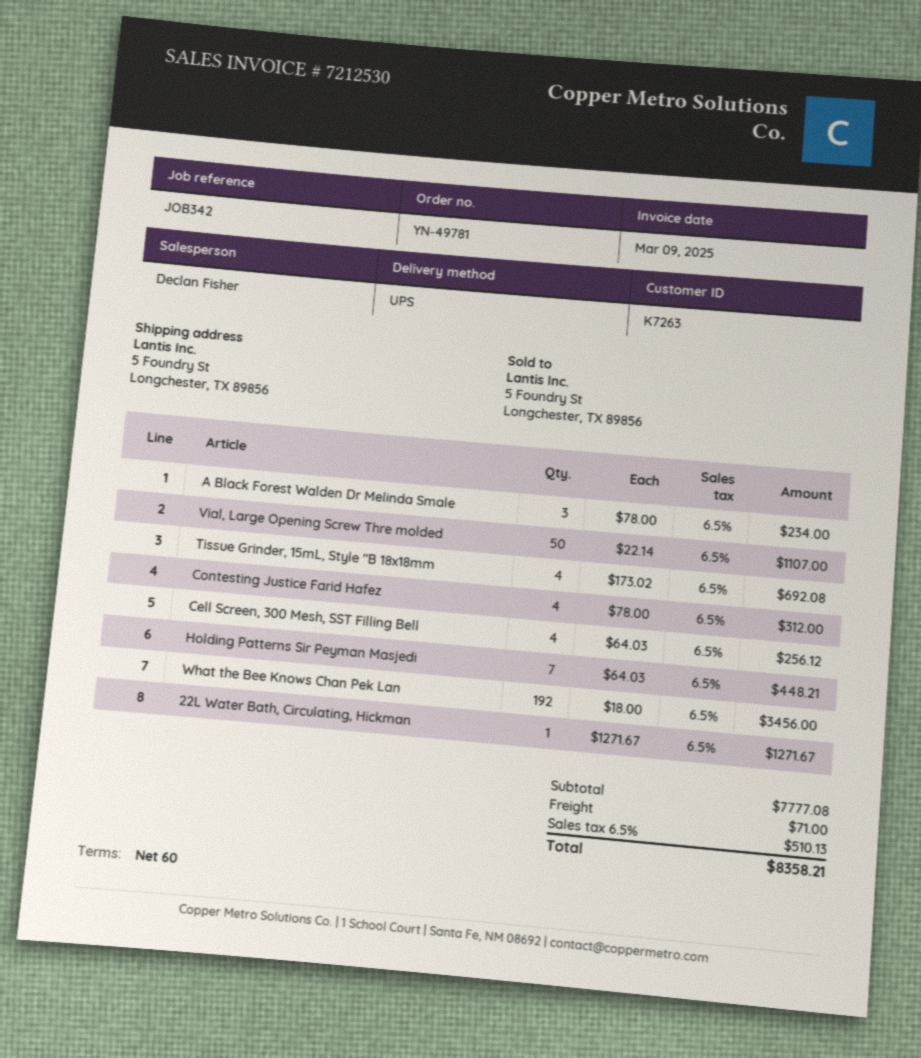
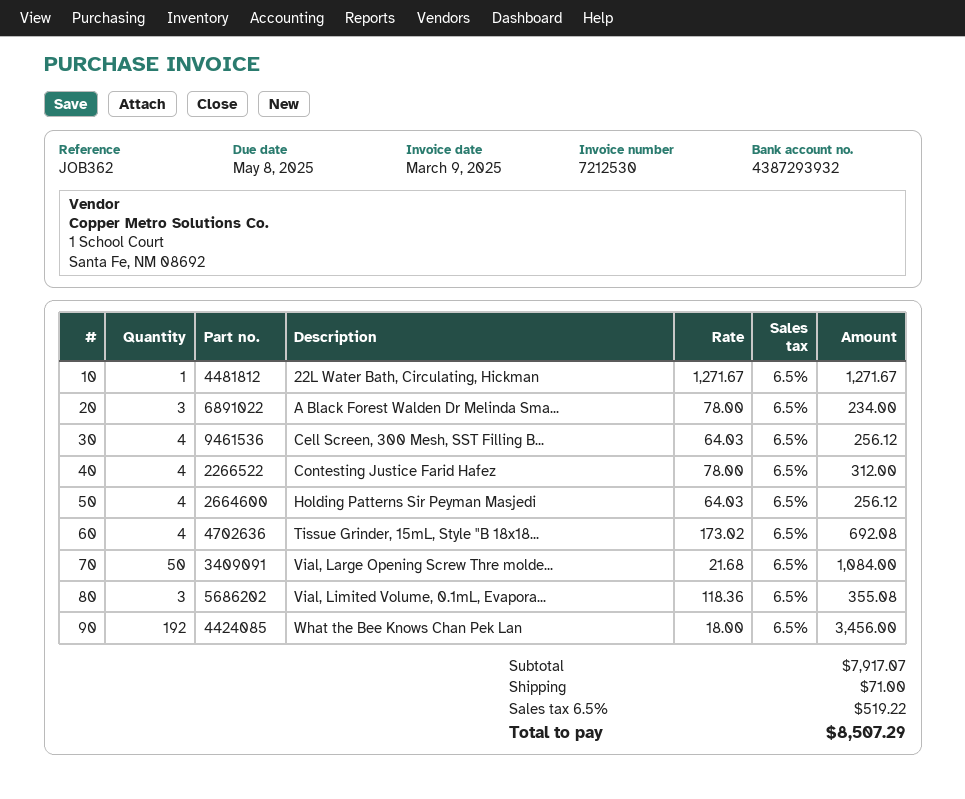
reference: JOB342 -> JOB362
Vial, Large Opening Screw Thre molded: 50 x 22.14 = 1107.00 -> 50 x 21.68 = 1084.00
Holding Patterns Sir Peyman Masjedi: 7 x 64.03 = 448.21 -> 4 x 64.03 = 256.12
Vial, Limited Volume, 0.1mL, Evapora...: none -> 3 x 118.36 = 355.08
subtotal: 7777.08 -> 7917.07
tax: 6.5% = 510.13 -> 6.5% = 519.22
total: 8358.21 -> 8507.29

